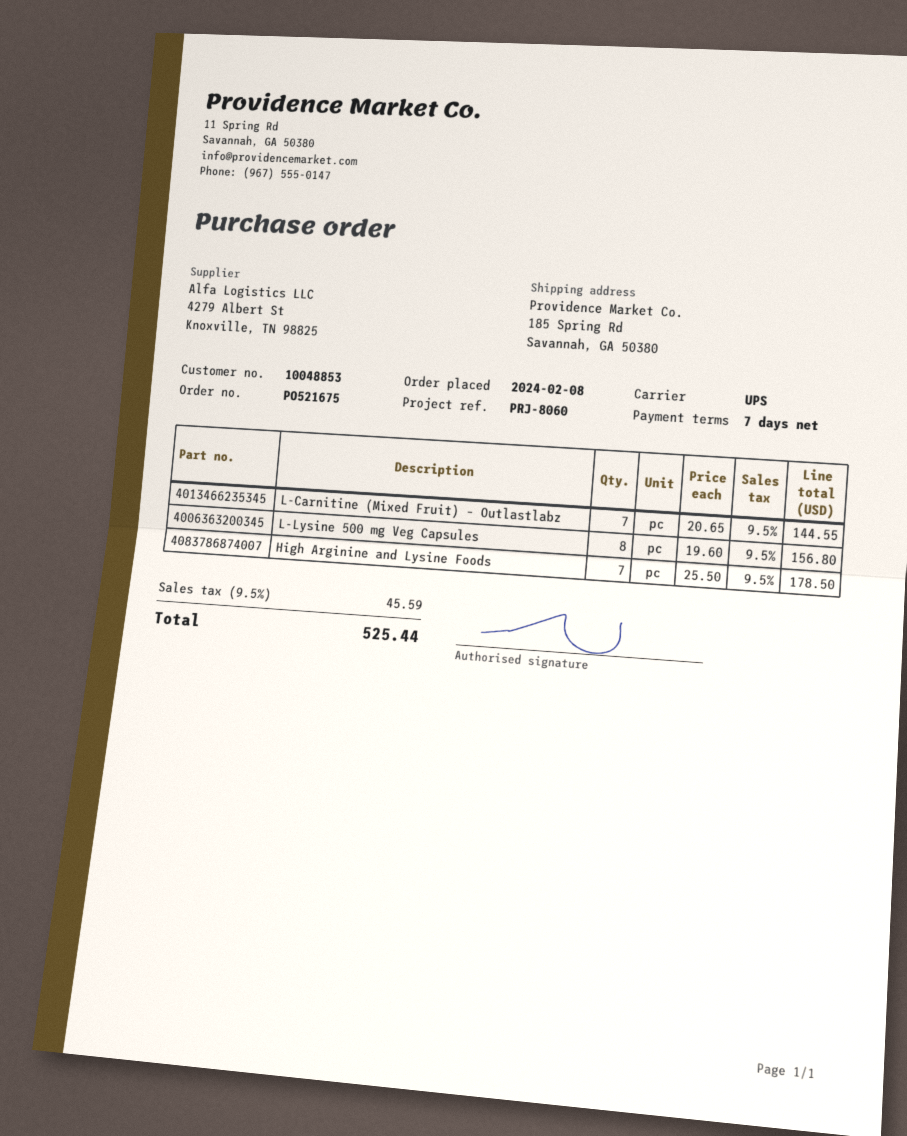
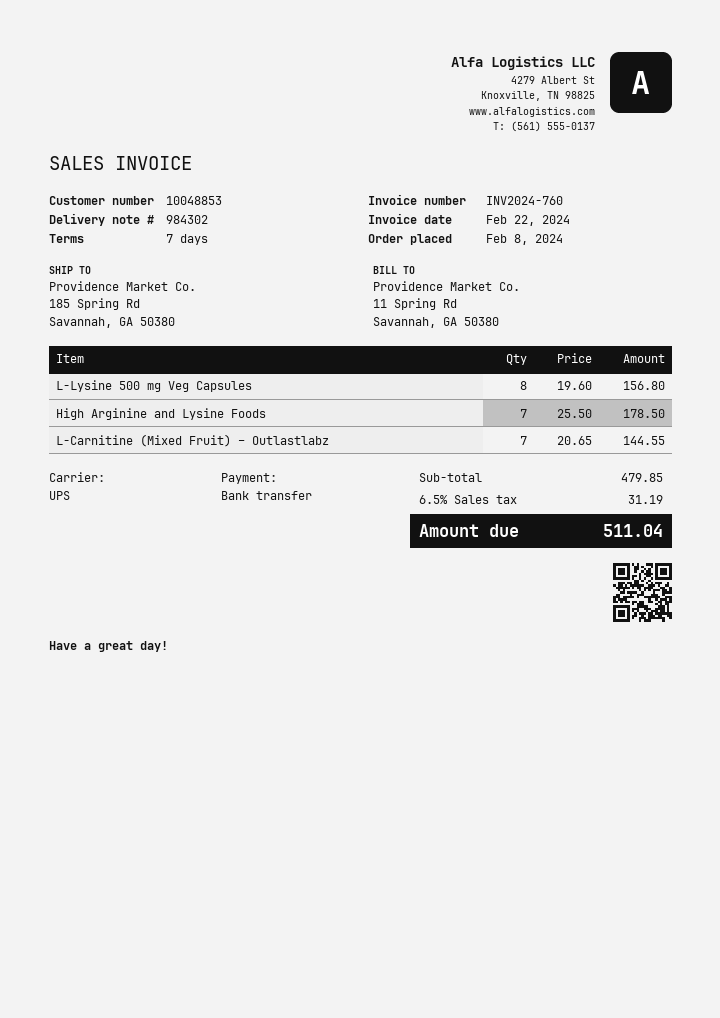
tax: 9.5% = 45.59 -> 6.5% = 31.19
total: 525.44 -> 511.04

